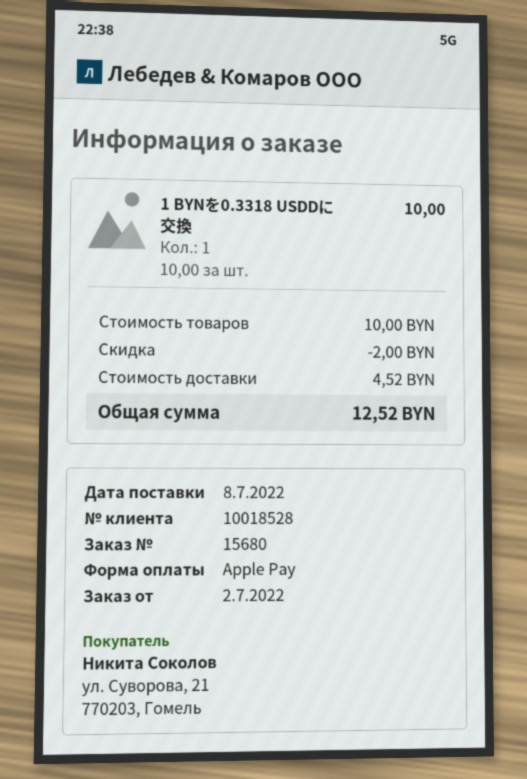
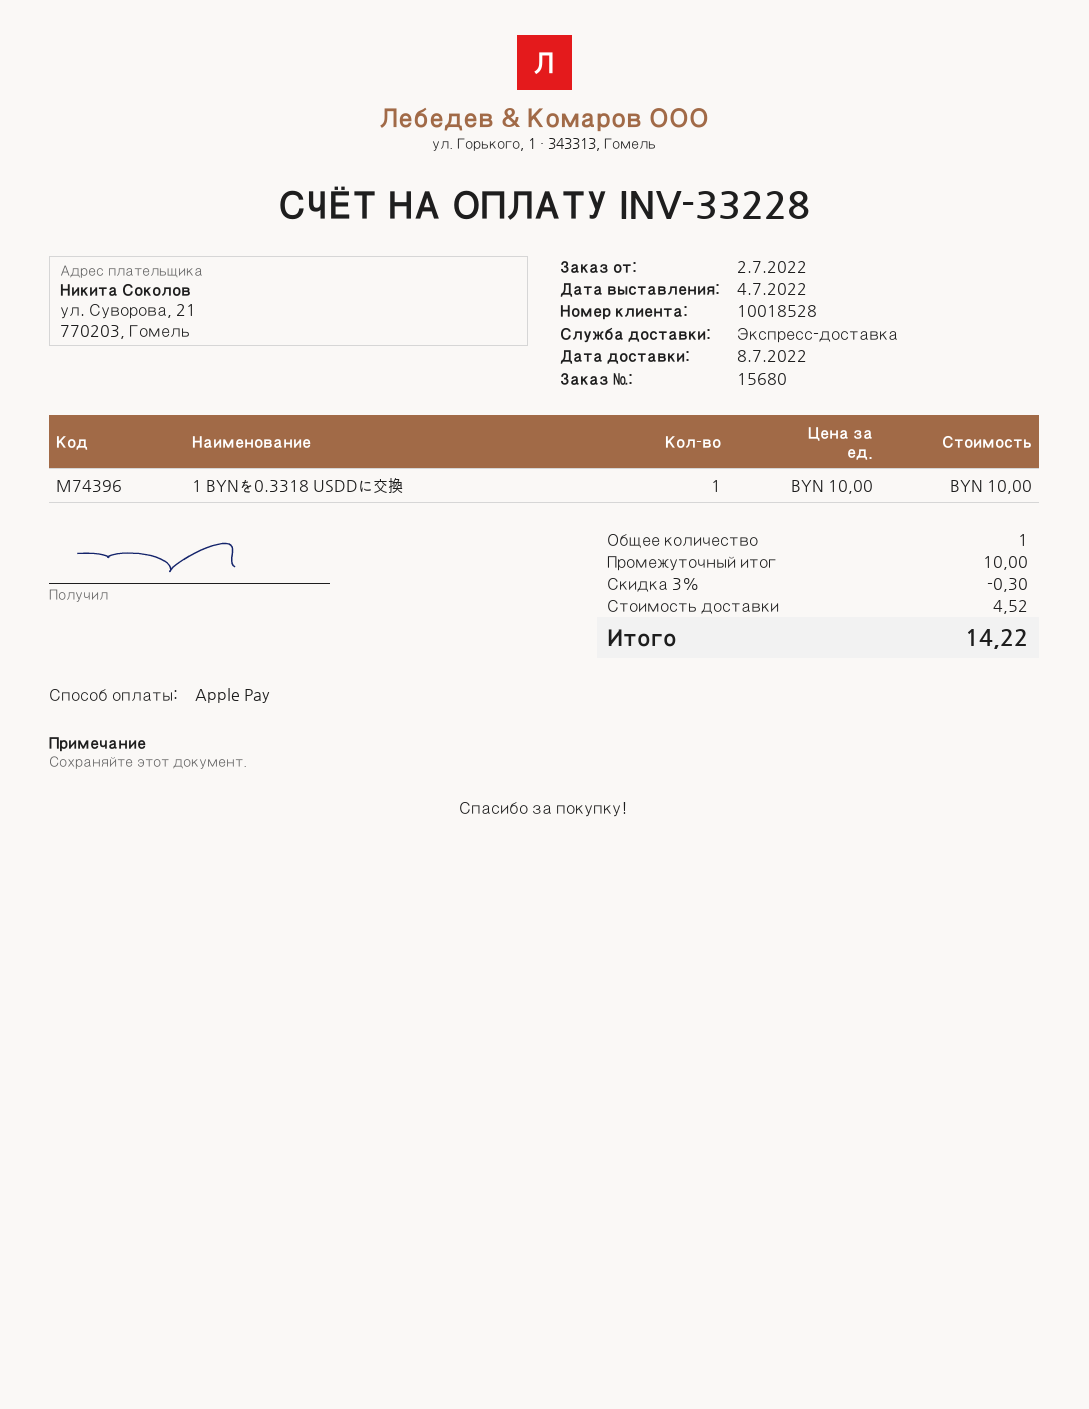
discount: 2.00 -> 0.30
total: 12.52 -> 14.22

